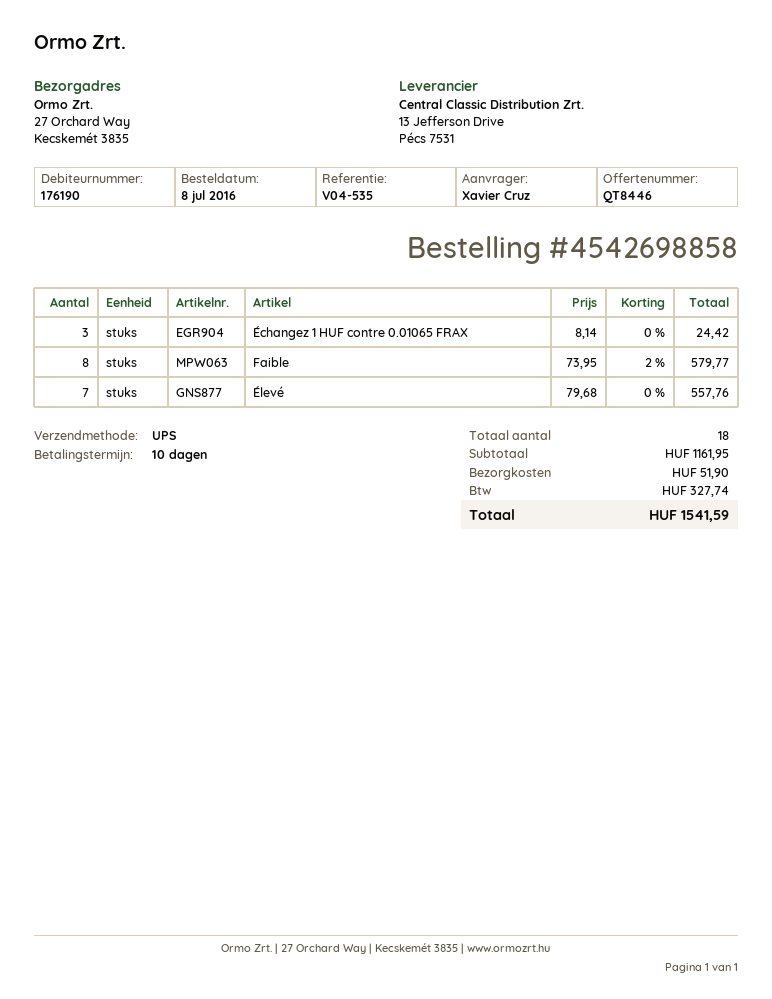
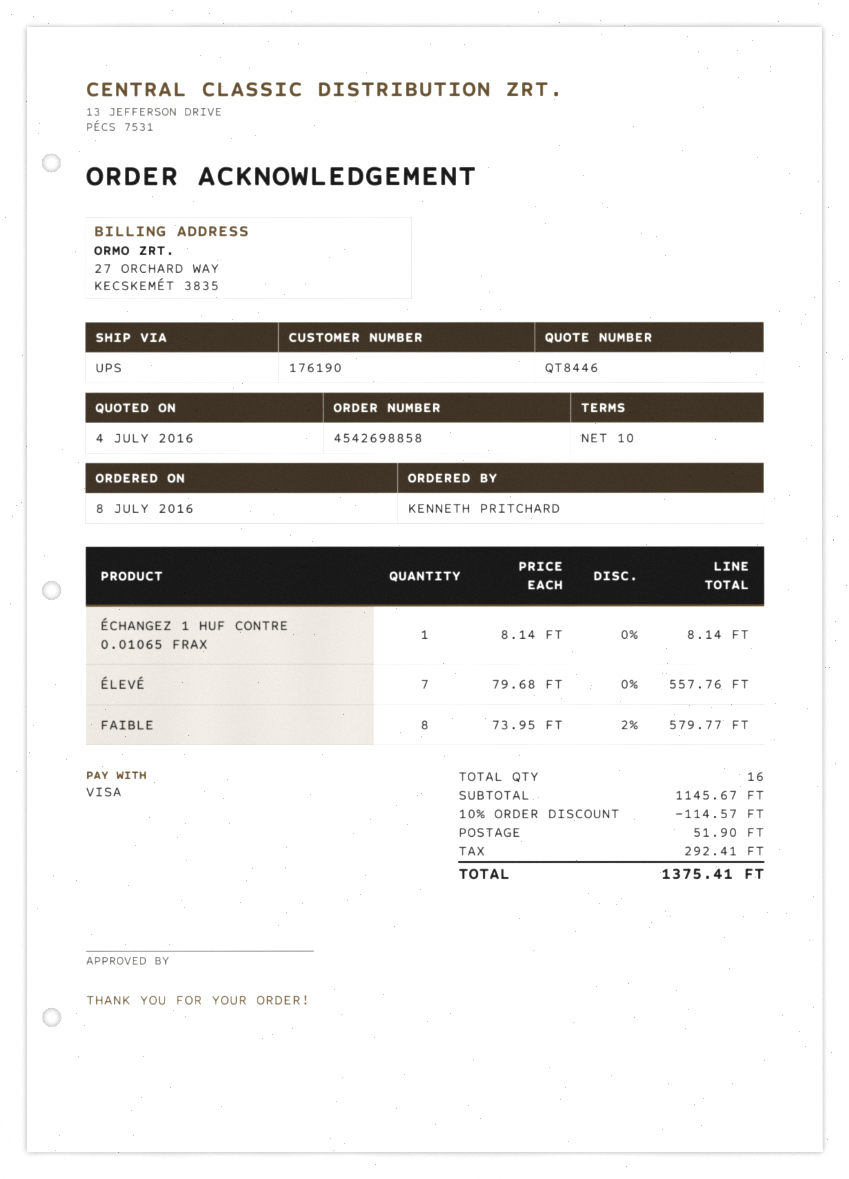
ordered by: Xavier Cruz -> KENNETH PRITCHARD
Échangez 1 HUF contre 0.01065 FRAX: 3 x 8.14 = 24.42 -> 1 x 8.14 = 8.14
total quantity: 18 -> 16
subtotal: 1161.95 -> 1145.67
discount: none -> 10% = 114.57
tax: 327.74 -> 292.41
total: 1541.59 -> 1375.41

